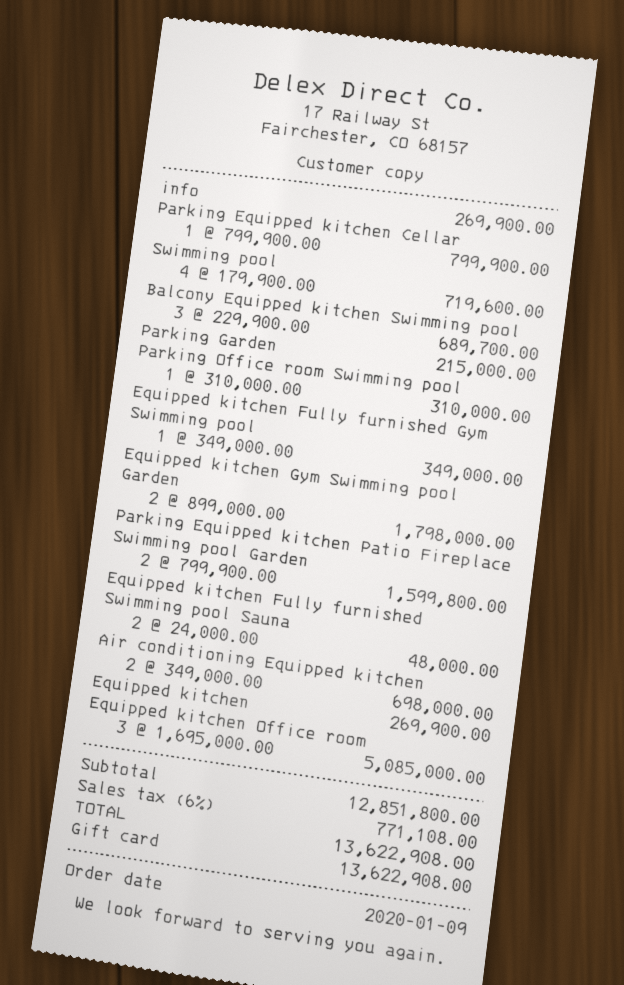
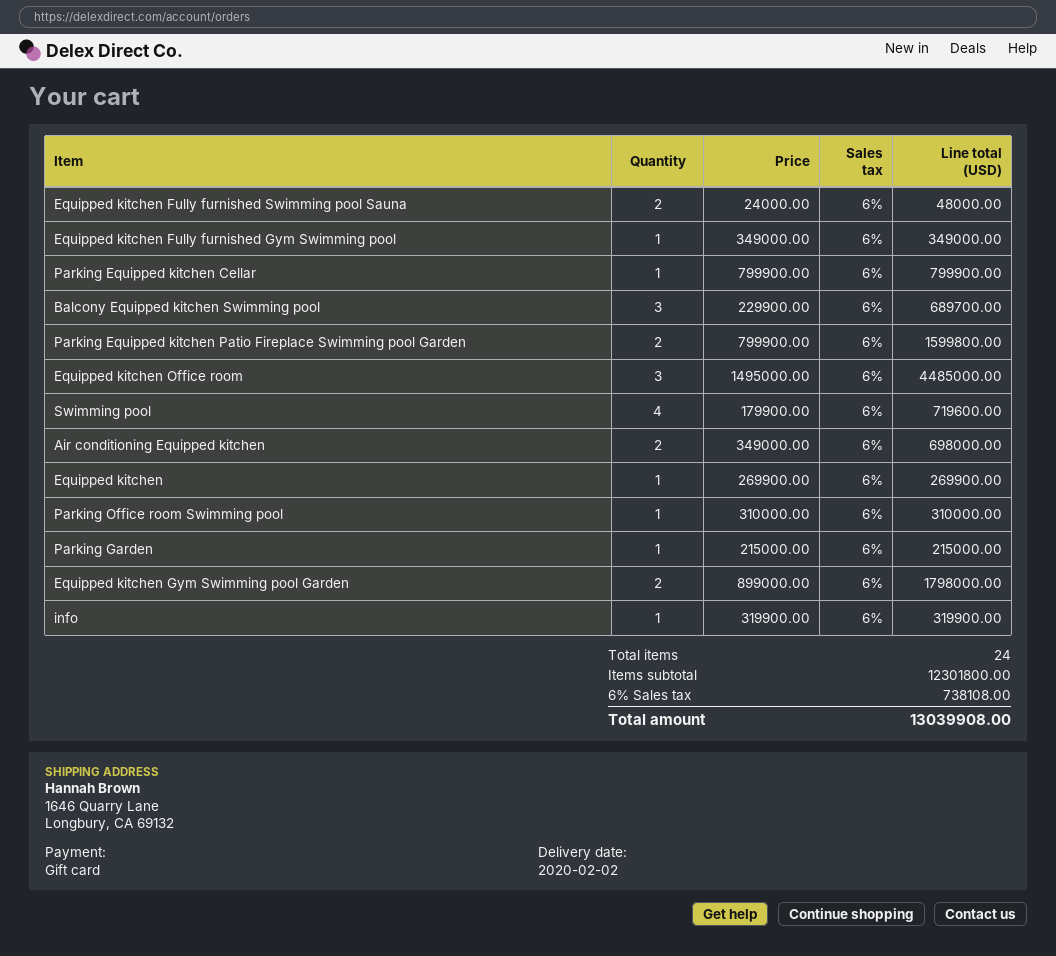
info: 1 x 269900.00 = 269900.00 -> 1 x 319900.00 = 319900.00
Equipped kitchen Office room: 3 x 1695000.00 = 5085000.00 -> 3 x 1495000.00 = 4485000.00
subtotal: 12851800.00 -> 12301800.00
tax: 6% = 771108.00 -> 6% = 738108.00
total: 13622908.00 -> 13039908.00

